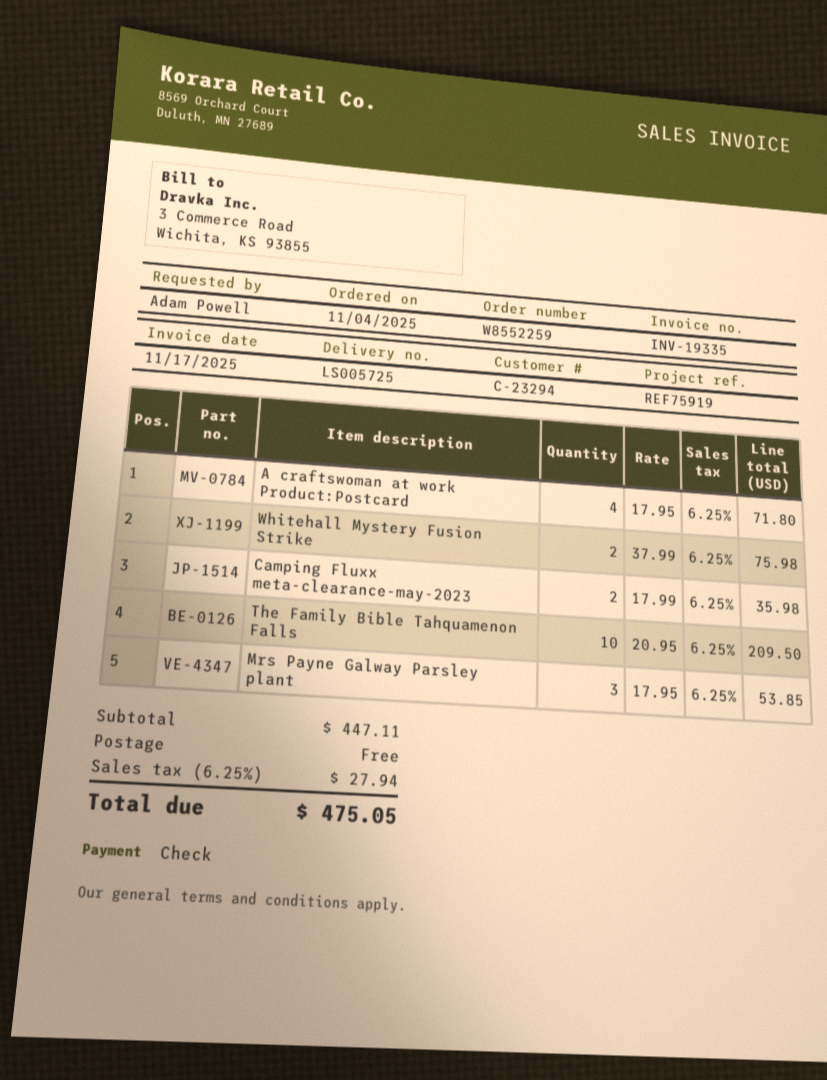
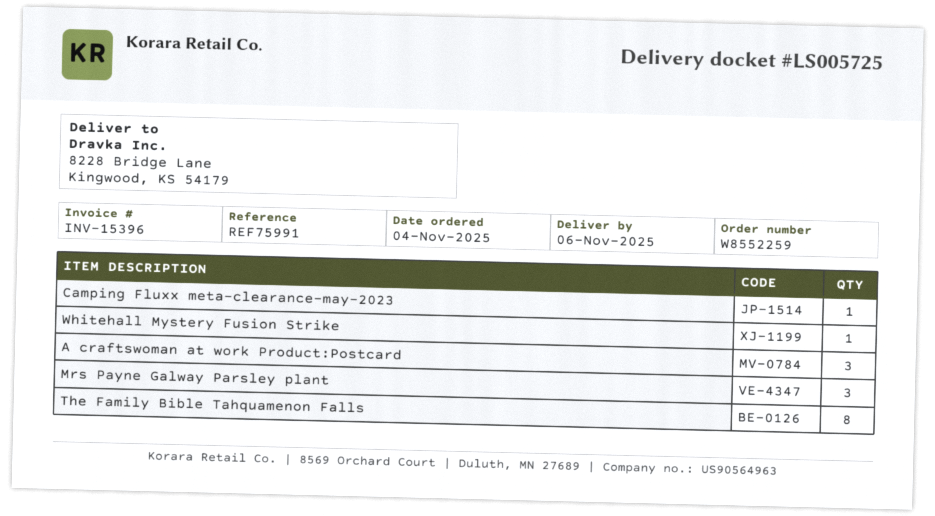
invoice number: INV-19335 -> INV-15396
reference: REF75919 -> REF75991
A craftswoman at work Product:Postcard: 4 -> 3
Whitehall Mystery Fusion Strike: 2 -> 1
Camping Fluxx meta-clearance-may-2023: 2 -> 1
The Family Bible Tahquamenon Falls: 10 -> 8

